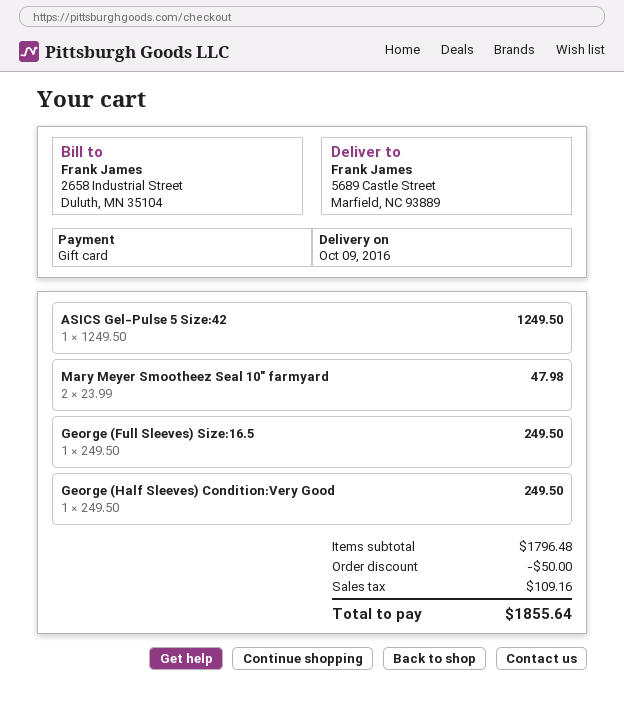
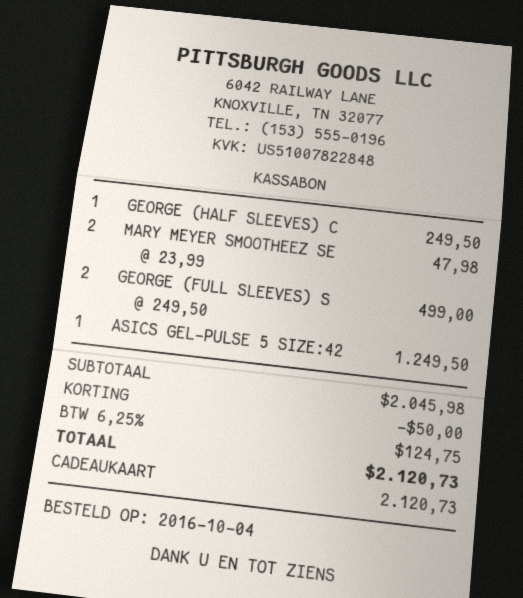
George (Full Sleeves) Size:16.5: 1 x 249.50 = 249.50 -> 2 x 249.50 = 499.00
subtotal: 1796.48 -> 2045.98
tax: 109.16 -> 124.75
total: 1855.64 -> 2120.73

